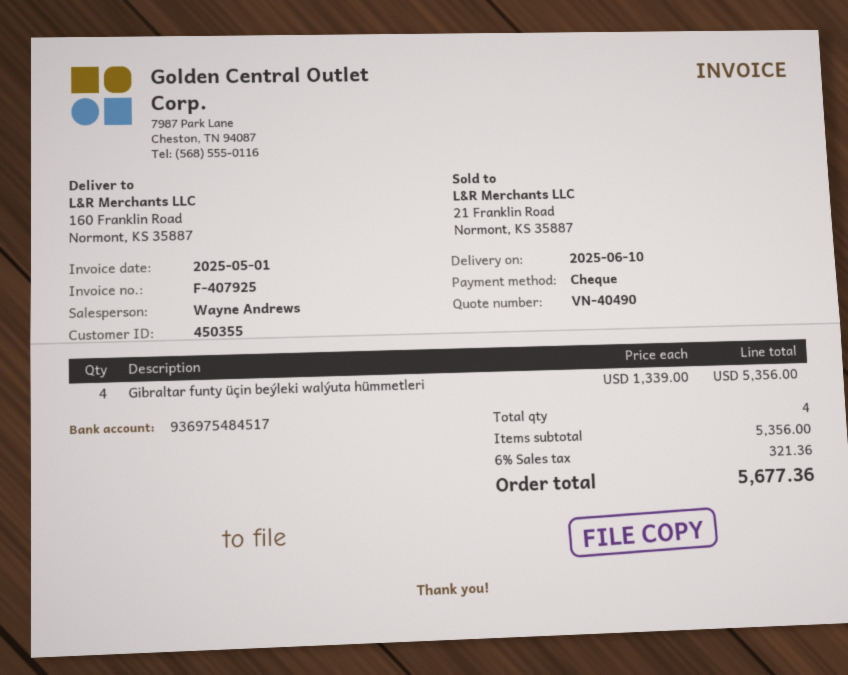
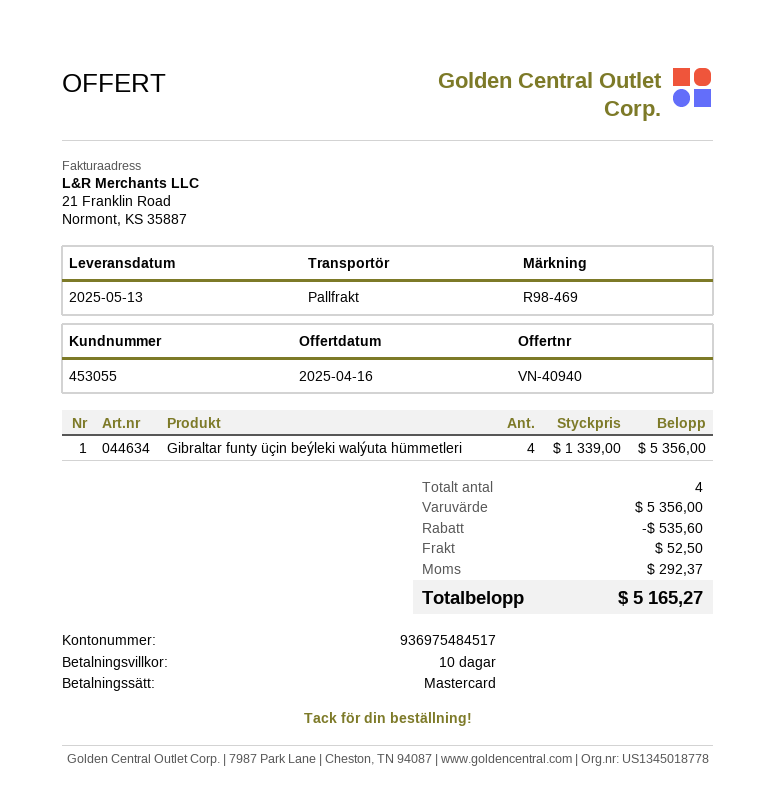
quote number: VN-40490 -> VN-40940
delivery date: 2025-06-10 -> 2025-05-13
customer number: 450355 -> 453055
payment method: cheque -> Mastercard
discount: none -> 535.60
shipping: none -> 52.50
tax: 321.36 -> 292.37
total: 5677.36 -> 5165.27

